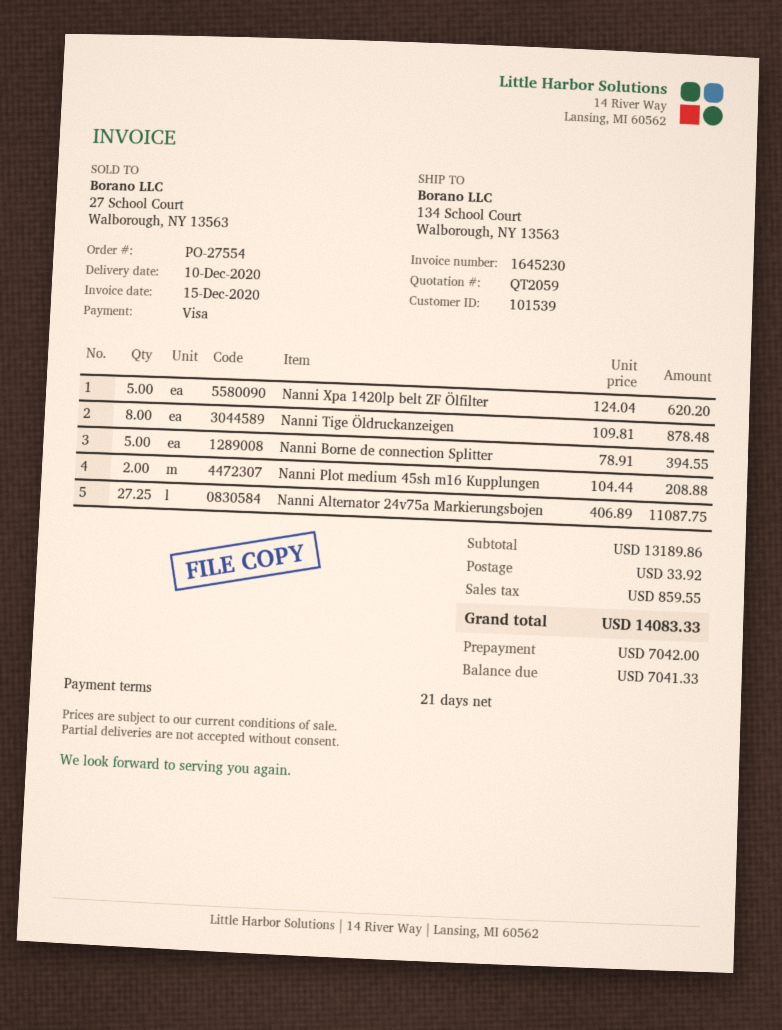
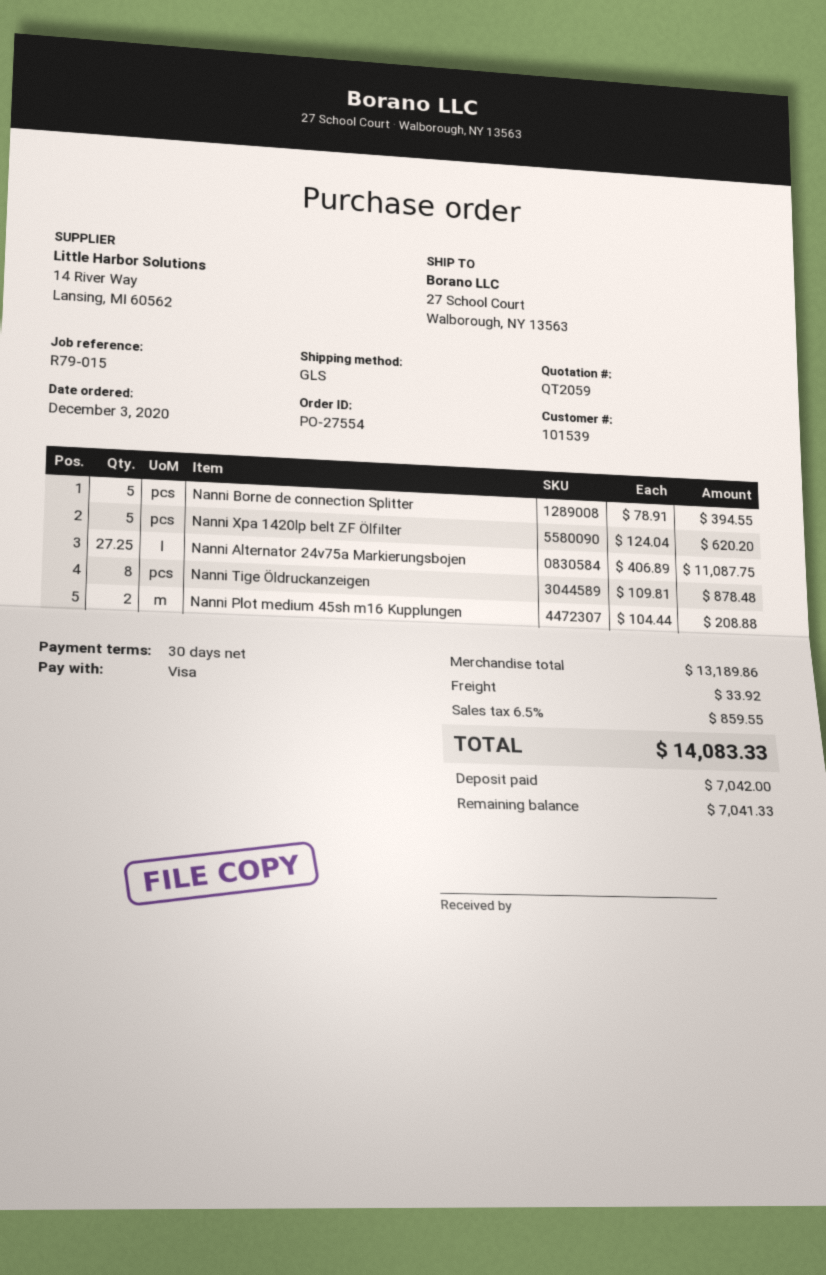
payment terms: 21 days -> 30 days
ship to: 134 School Court, Walborough, NY 13563 -> 27 School Court, Walborough, NY 13563

